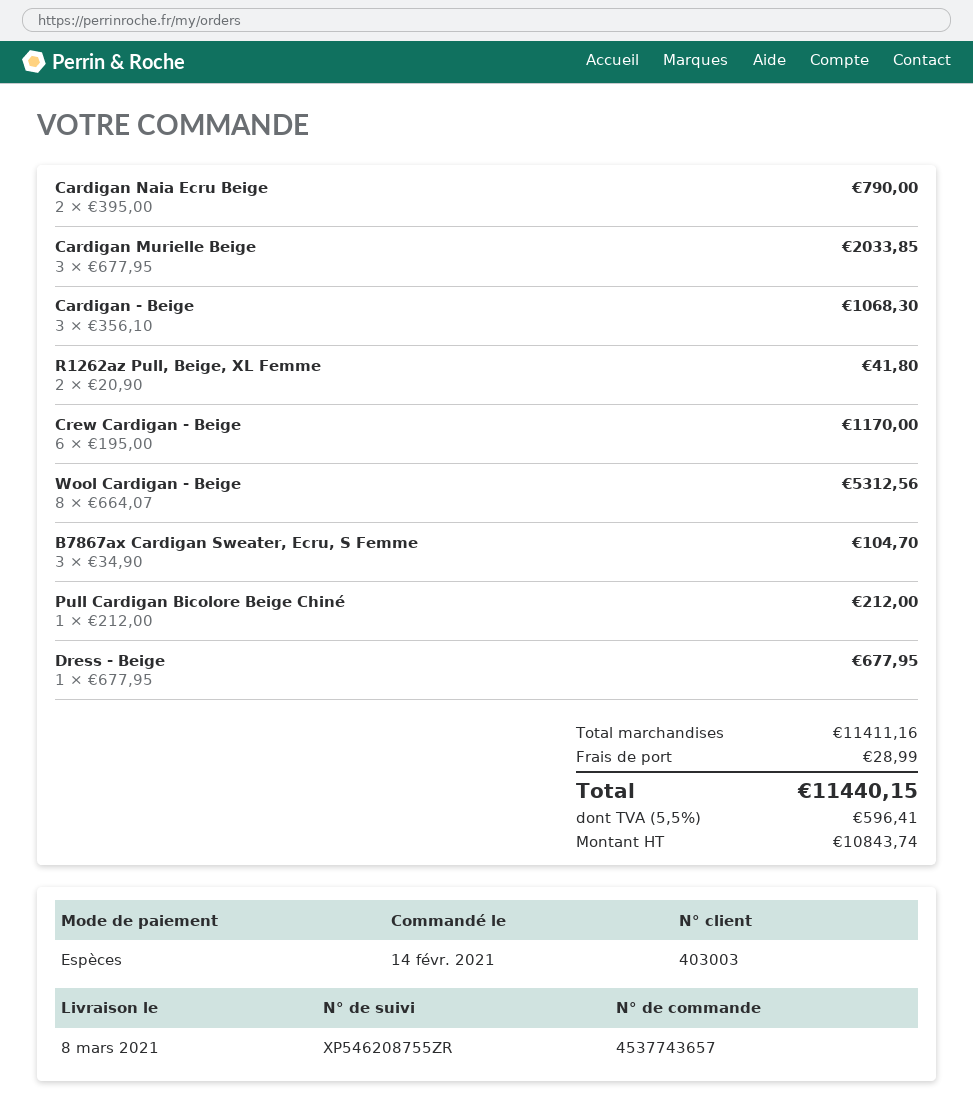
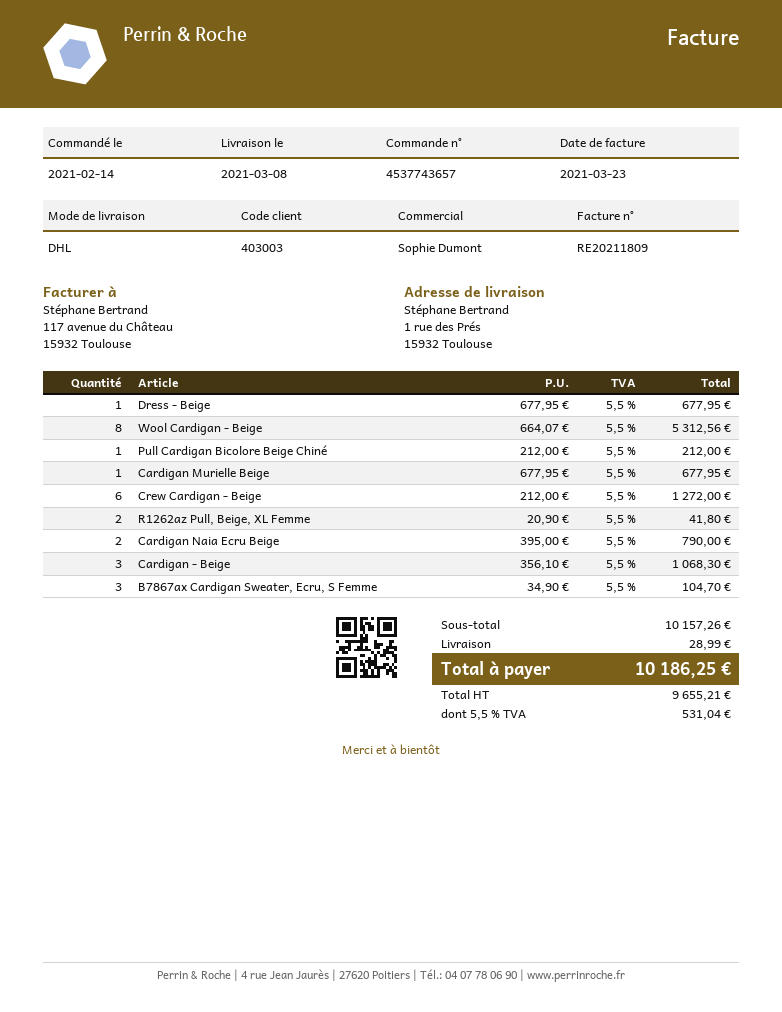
Cardigan Murielle Beige: 3 x 677.95 = 2033.85 -> 1 x 677.95 = 677.95
Crew Cardigan - Beige: 6 x 195.00 = 1170.00 -> 6 x 212.00 = 1272.00
subtotal: 11411.16 -> 10157.26
net: 10843.74 -> 9655.21
tax: 5.5% = 596.41 -> 5.5% = 531.04
total: 11440.15 -> 10186.25

